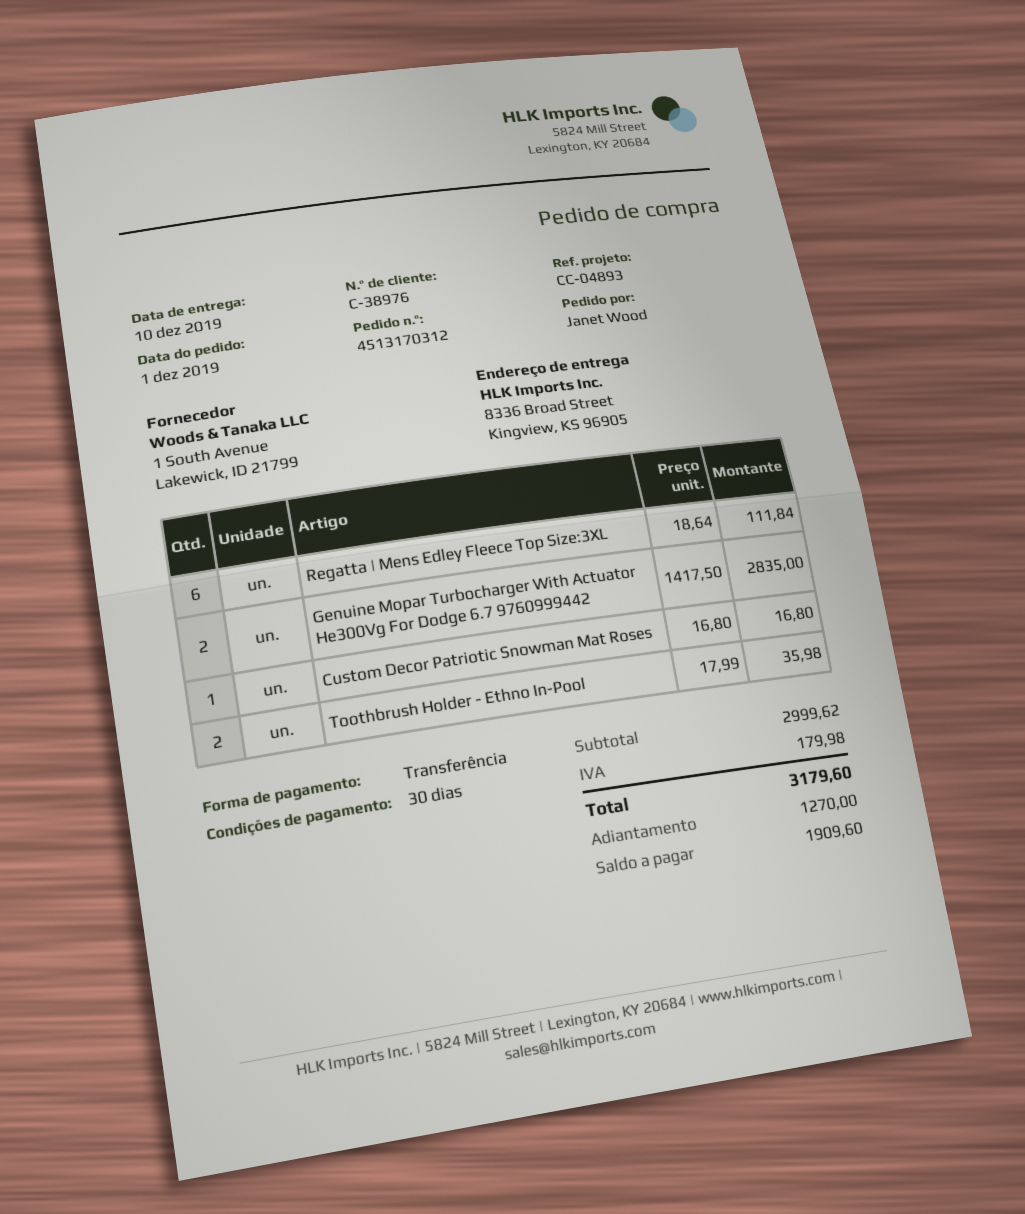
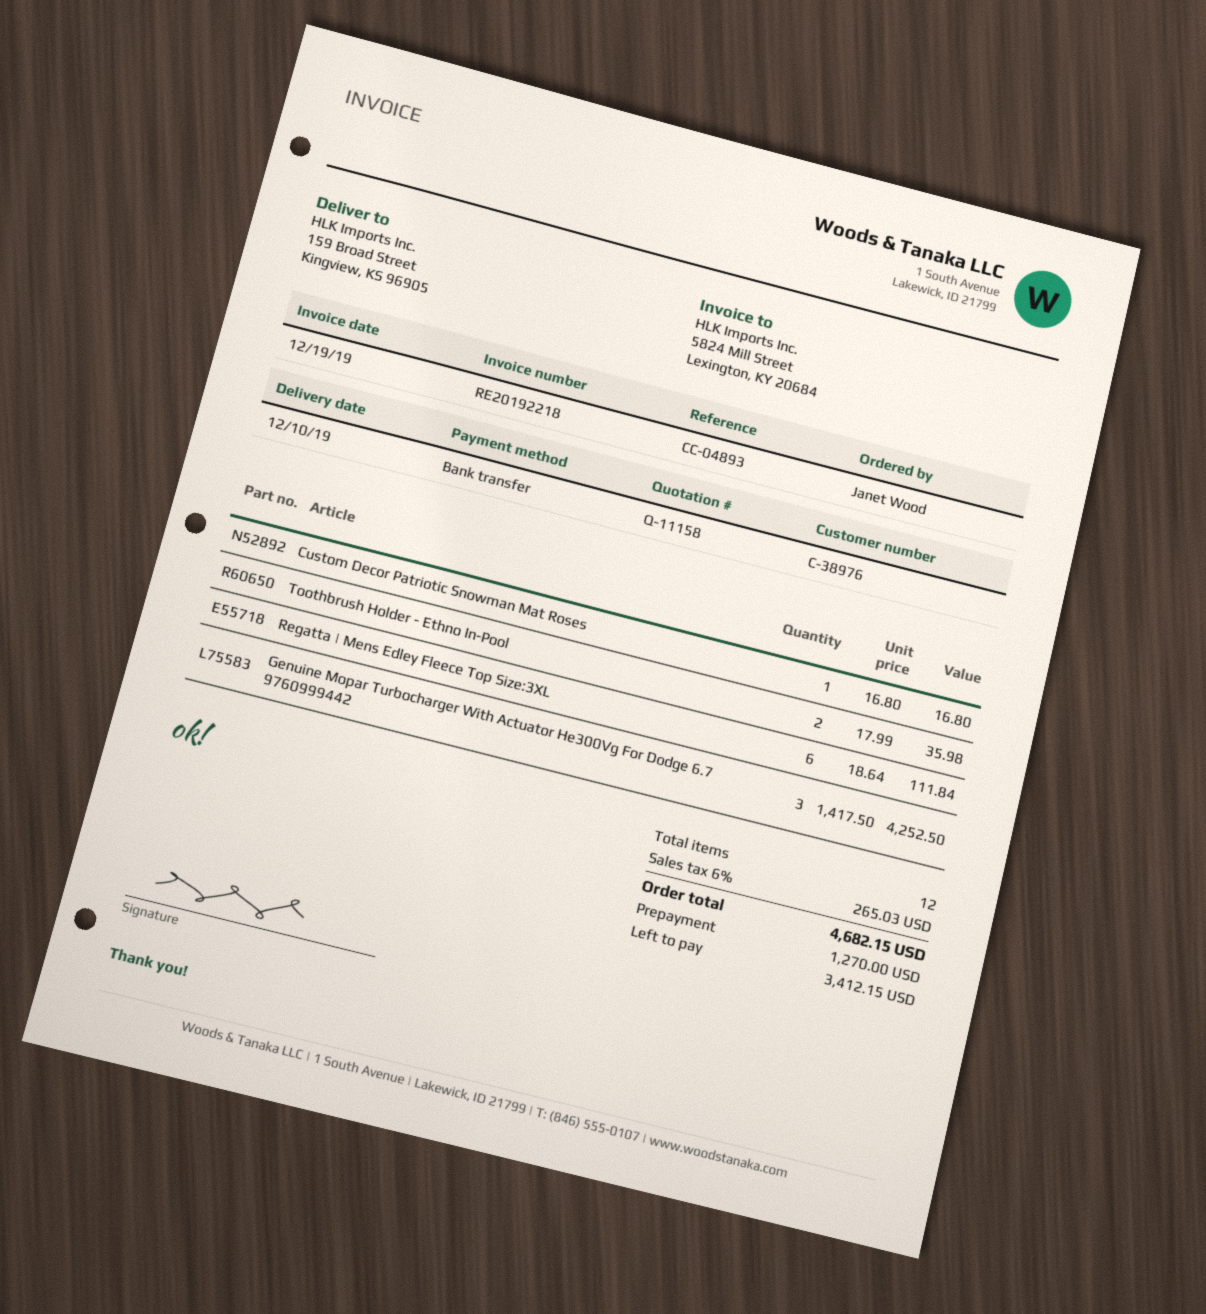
ship to: 8336 Broad Street, Kingview, KS 96905 -> 159 Broad Street, Kingview, KS 96905
Genuine Mopar Turbocharger With Actuator He300Vg For Dodge 6.7 9760999442: 2 x 1417.50 = 2835.00 -> 3 x 1417.50 = 4252.50
tax: 179.98 -> 265.03
total: 3179.60 -> 4682.15
balance: 1909.60 -> 3412.15

